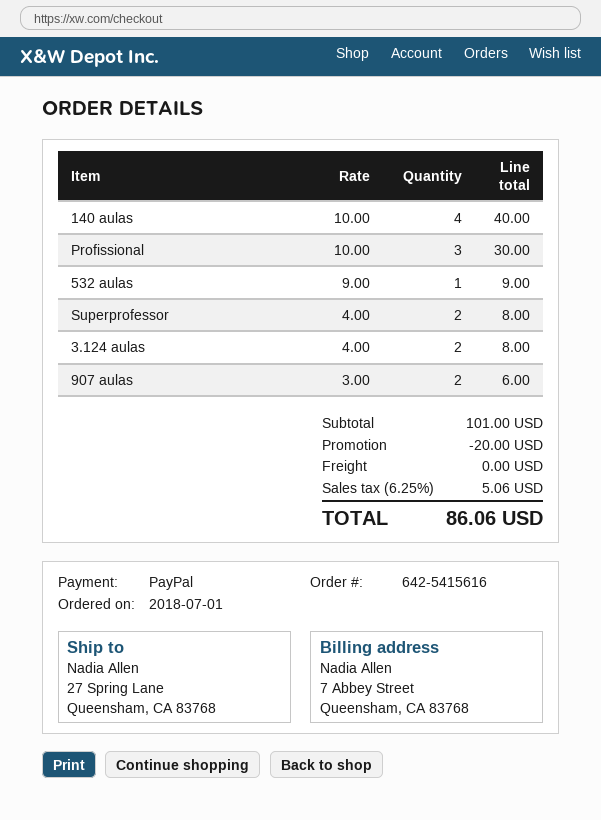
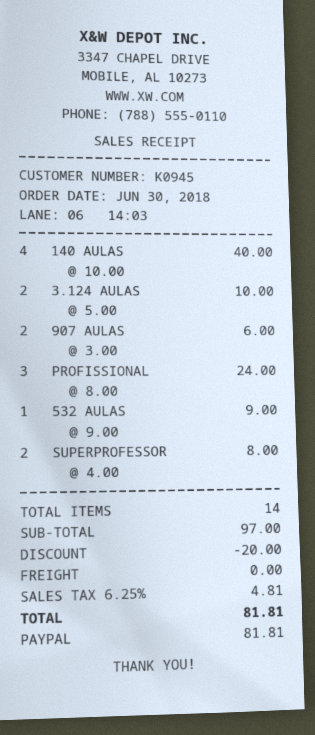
order date: 2018-07-01 -> 2018-06-30
Profissional: 3 x 10.00 = 30.00 -> 3 x 8.00 = 24.00
3.124 aulas: 2 x 4.00 = 8.00 -> 2 x 5.00 = 10.00
subtotal: 101.00 -> 97.00
tax: 6.25% = 5.06 -> 6.25% = 4.81
total: 86.06 -> 81.81

